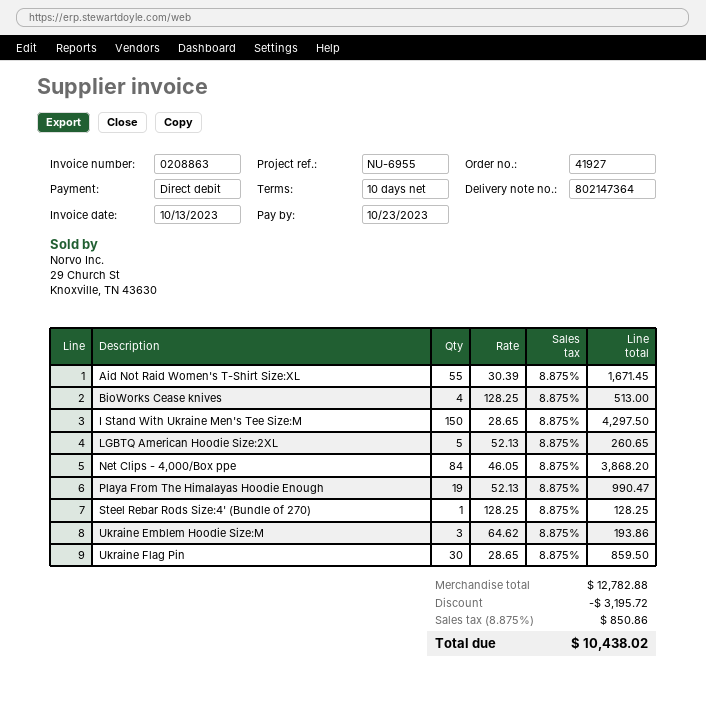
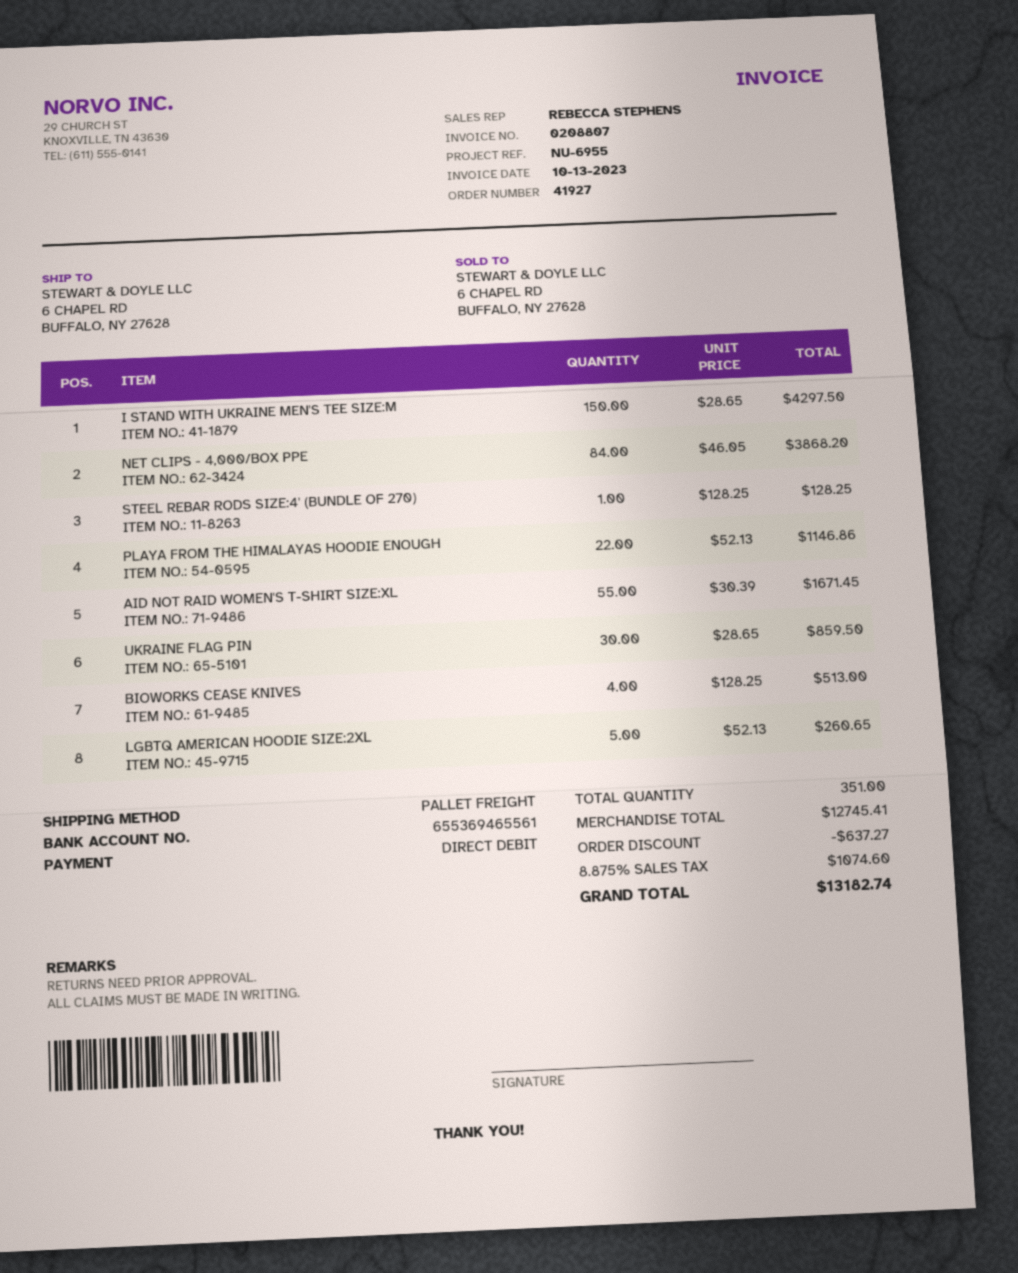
invoice number: 0208863 -> 0208807
Playa From The Himalayas Hoodie Enough: 19 x 52.13 = 990.47 -> 22 x 52.13 = 1146.86
Ukraine Emblem Hoodie Size:M: 3 x 64.62 = 193.86 -> none
subtotal: 12782.88 -> 12745.41
discount: 3195.72 -> 637.27
tax: 8.875% = 850.86 -> 8.875% = 1074.60
total: 10438.02 -> 13182.74

